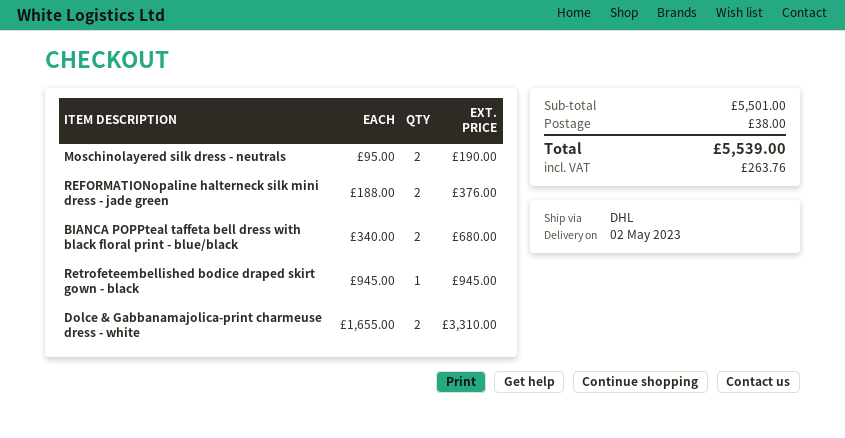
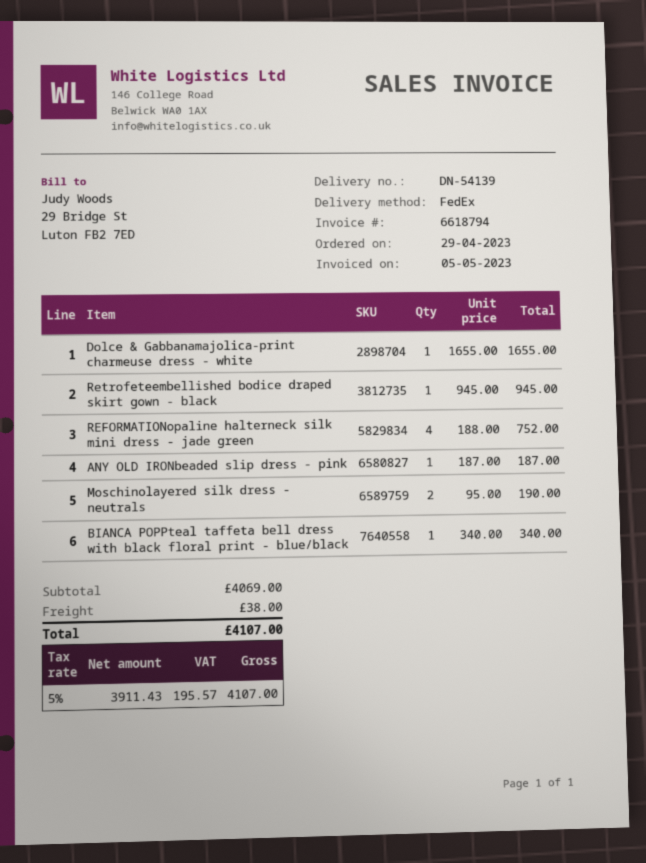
shipping method: DHL -> FedEx
REFORMATIONopaline halterneck silk mini dress - jade green: 2 x 188.00 = 376.00 -> 4 x 188.00 = 752.00
BIANCA POPPteal taffeta bell dress with black floral print - blue/black: 2 x 340.00 = 680.00 -> 1 x 340.00 = 340.00
Dolce & Gabbanamajolica-print charmeuse dress - white: 2 x 1655.00 = 3310.00 -> 1 x 1655.00 = 1655.00
ANY OLD IRONbeaded slip dress - pink: none -> 1 x 187.00 = 187.00
subtotal: 5501.00 -> 4069.00
tax: 263.76 -> 195.57
total: 5539.00 -> 4107.00

